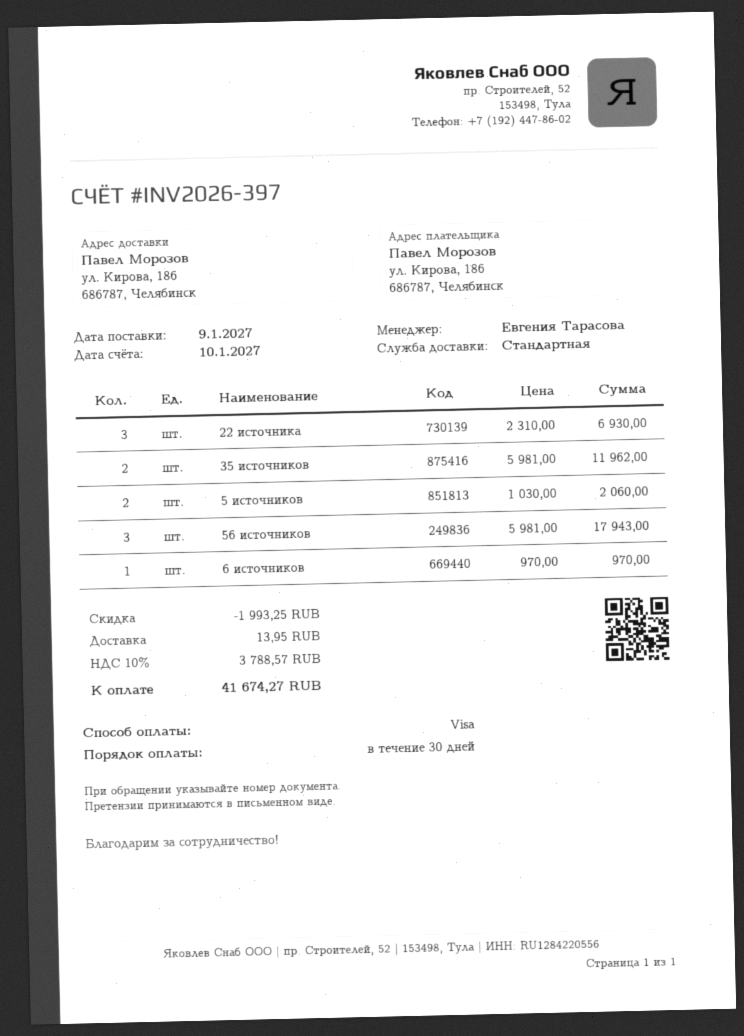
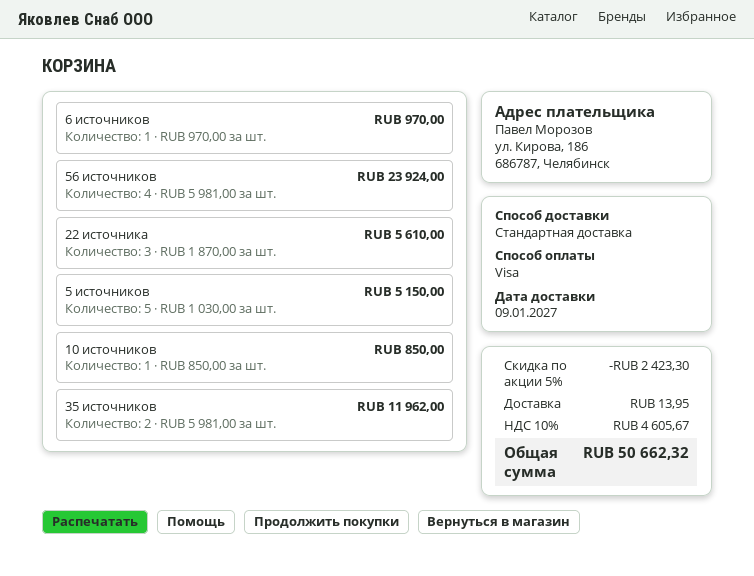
22 источника: 3 x 2310.00 = 6930.00 -> 3 x 1870.00 = 5610.00
5 источников: 2 x 1030.00 = 2060.00 -> 5 x 1030.00 = 5150.00
56 источников: 3 x 5981.00 = 17943.00 -> 4 x 5981.00 = 23924.00
10 источников: none -> 1 x 850.00 = 850.00
discount: 1993.25 -> 2423.30
tax: 10% = 3788.57 -> 10% = 4605.67
total: 41674.27 -> 50662.32

